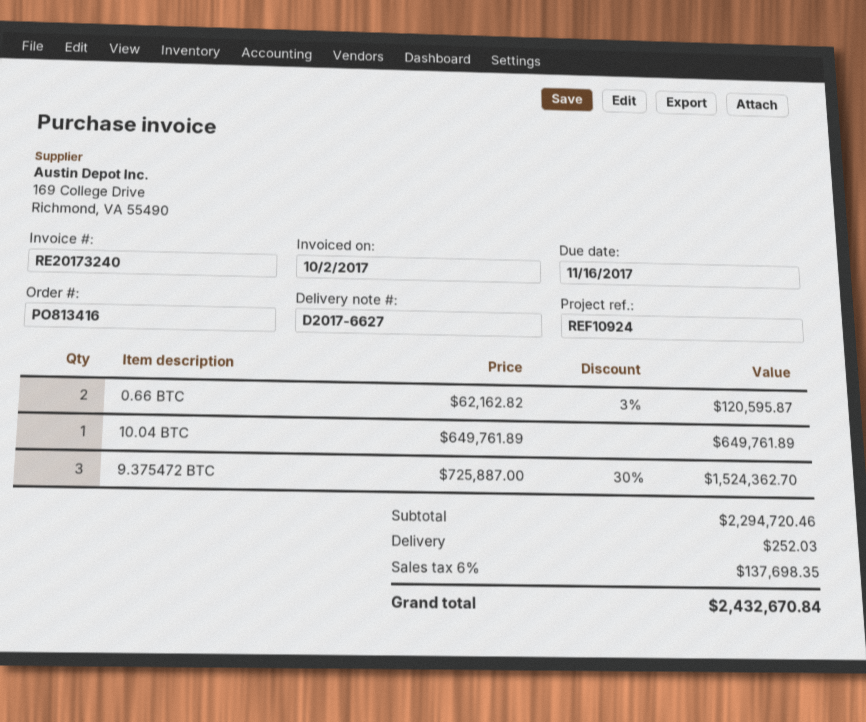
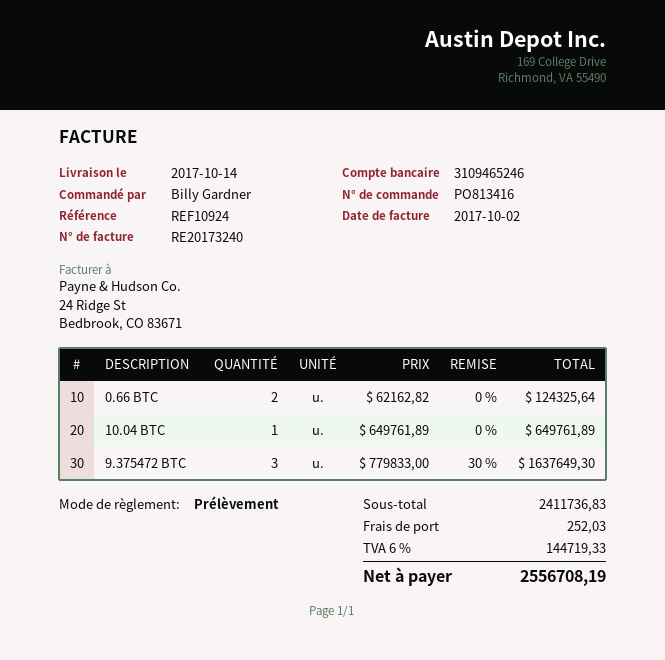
0.66 BTC: 2 x 62162.82 - 3% = 120595.87 -> 2 x 62162.82 = 124325.64
9.375472 BTC: 3 x 725887.00 - 30% = 1524362.70 -> 3 x 779833.00 - 30% = 1637649.30
subtotal: 2294720.46 -> 2411736.83
tax: 6% = 137698.35 -> 6% = 144719.33
total: 2432670.84 -> 2556708.19

